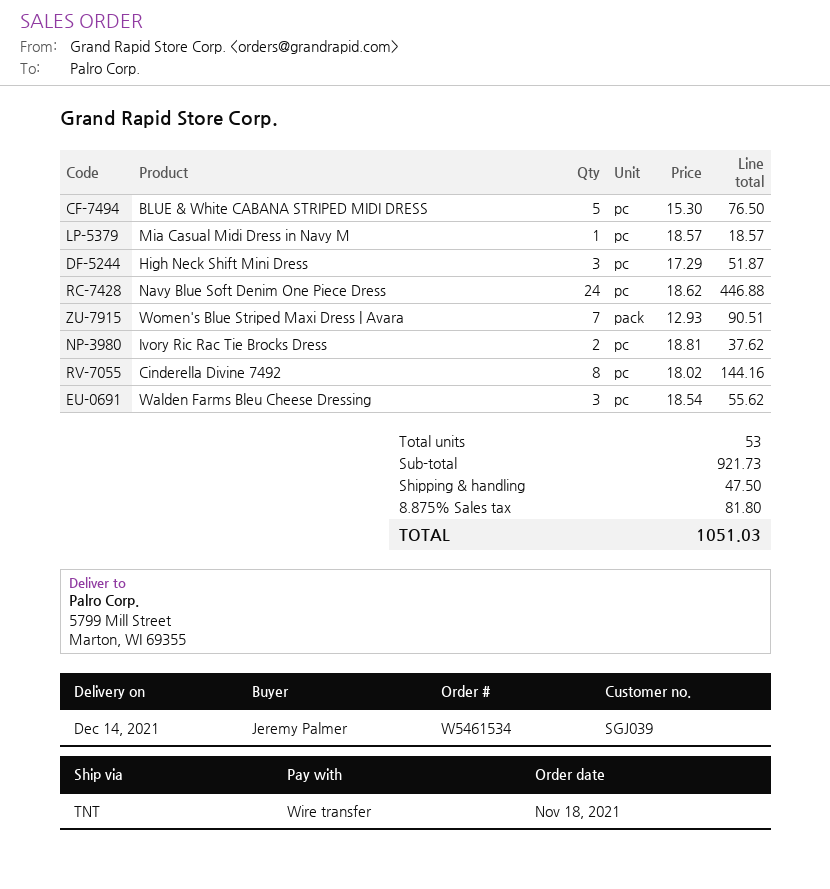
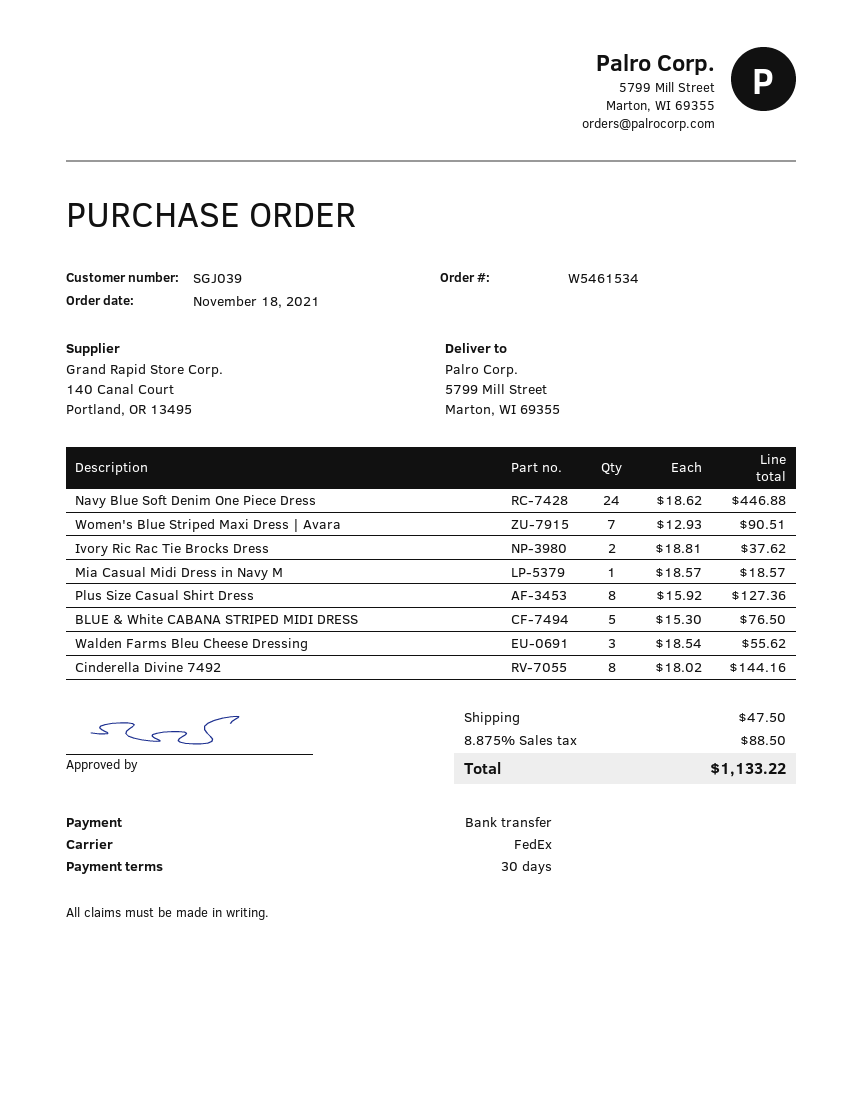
shipping method: TNT -> FedEx
High Neck Shift Mini Dress: 3 x 17.29 = 51.87 -> none
Plus Size Casual Shirt Dress: none -> 8 x 15.92 = 127.36
tax: 8.875% = 81.80 -> 8.875% = 88.50
total: 1051.03 -> 1133.22

